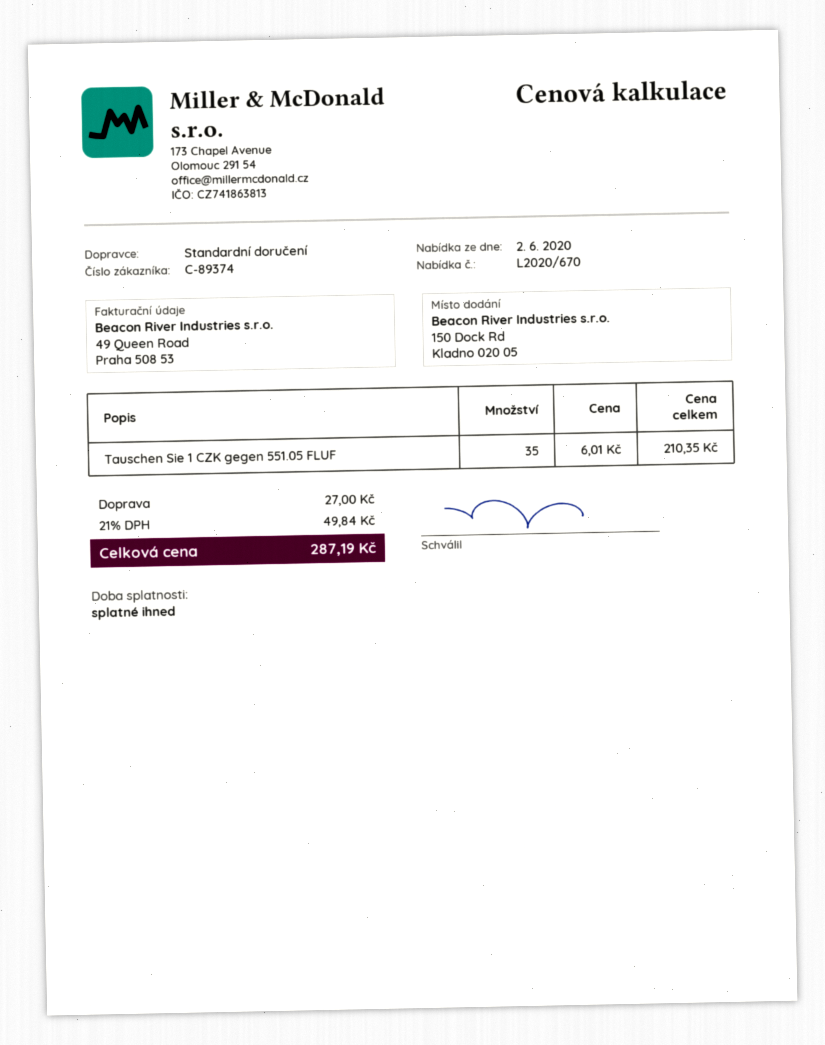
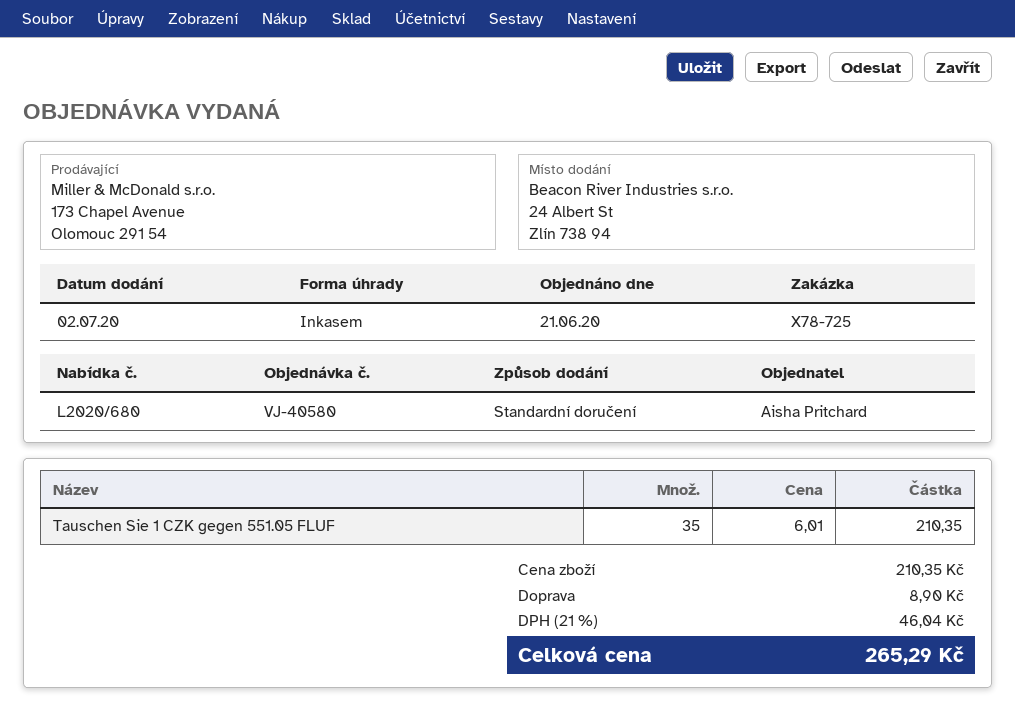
quote number: L2020/670 -> L2020/680
ship to: 150 Dock Rd, Kladno 020 05 -> 24 Albert St, Zlín 738 94
shipping: 27.00 -> 8.90
tax: 21% = 49.84 -> 21% = 46.04
total: 287.19 -> 265.29

